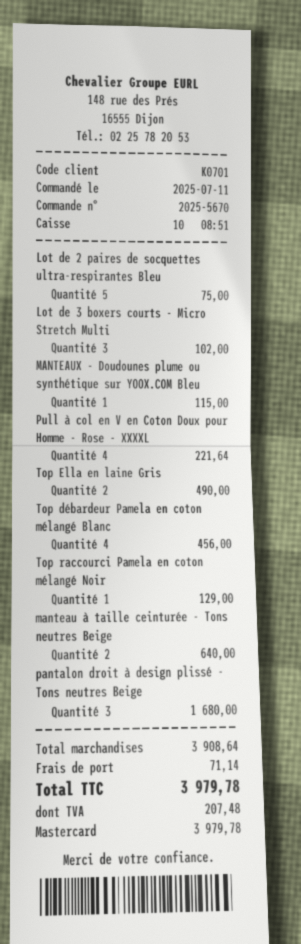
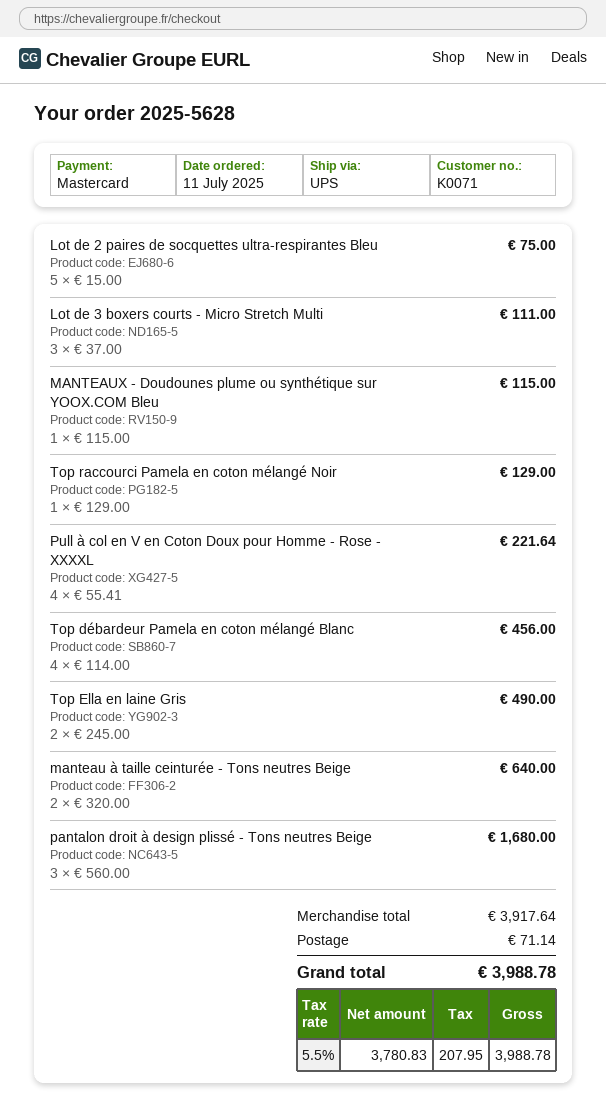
order number: 2025-5670 -> 2025-5628
customer number: K0701 -> K0071
Lot de 3 boxers courts - Micro Stretch Multi: 3 for 102.00 -> 3 for 111.00
subtotal: 3908.64 -> 3917.64
tax: 207.48 -> 207.95
total: 3979.78 -> 3988.78

